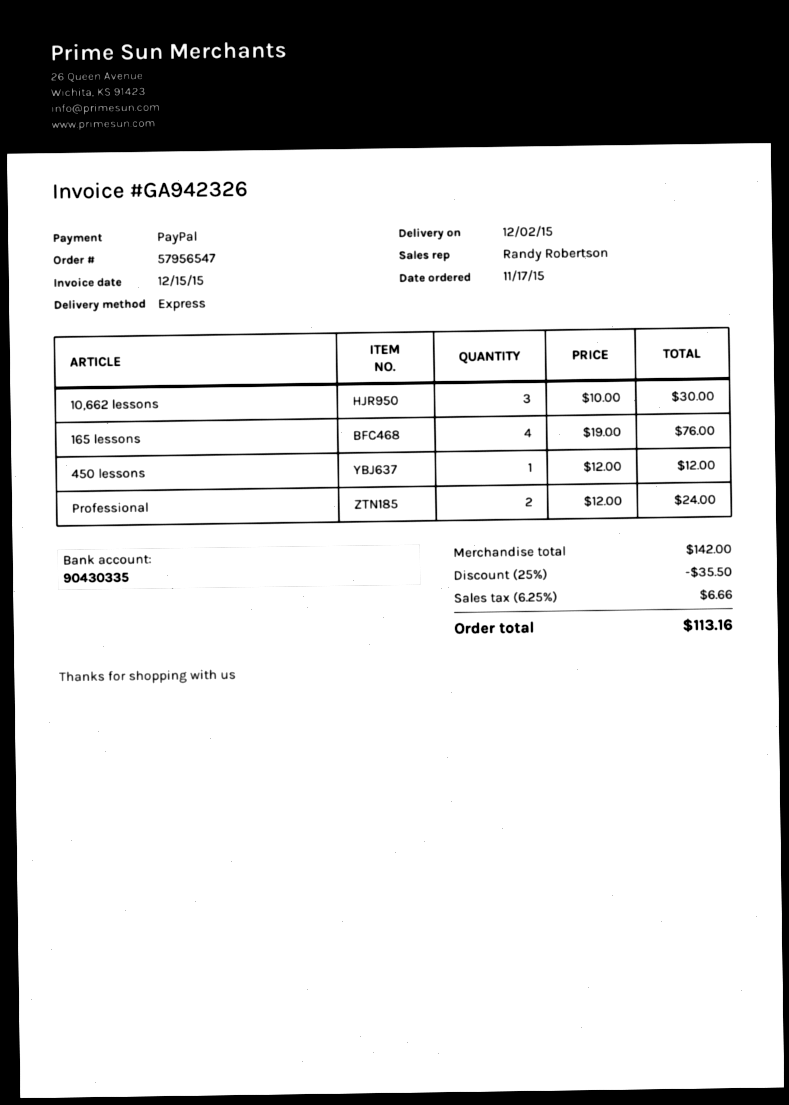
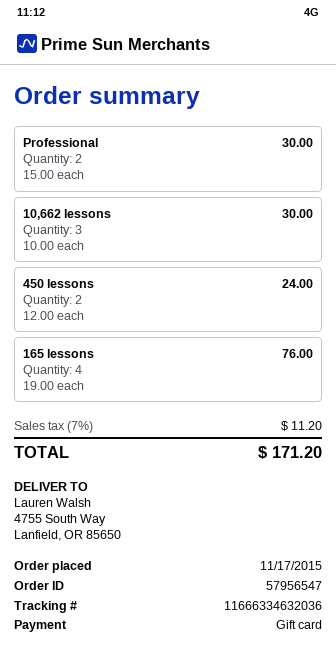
payment method: PayPal -> gift card
450 lessons: 1 x 12.00 = 12.00 -> 2 x 12.00 = 24.00
Professional: 2 x 12.00 = 24.00 -> 2 x 15.00 = 30.00
discount: 25% = 35.50 -> none
tax: 6.25% = 6.66 -> 7% = 11.20
total: 113.16 -> 171.20

